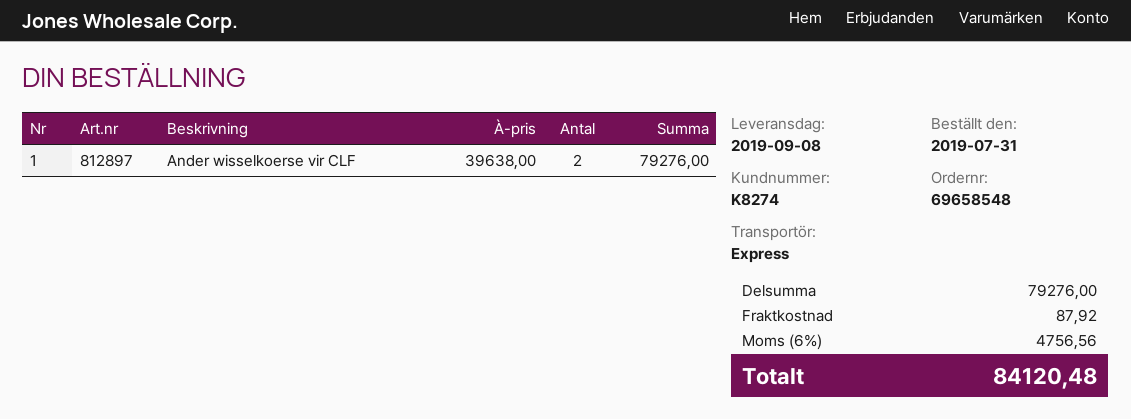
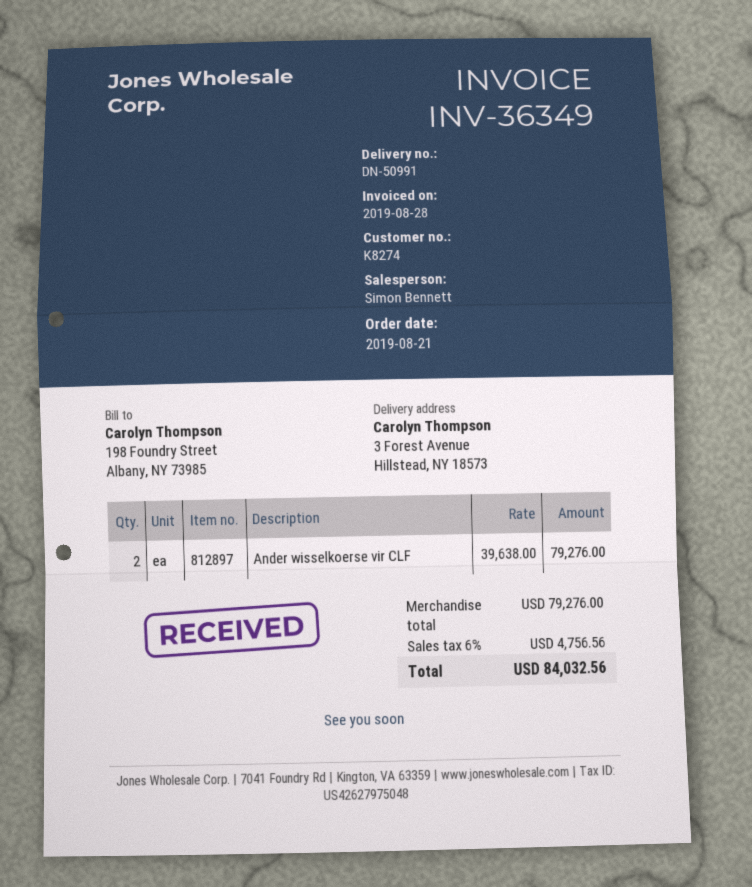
order date: 2019-07-31 -> 2019-08-21
shipping: 87.92 -> none
total: 84120.48 -> 84032.56

